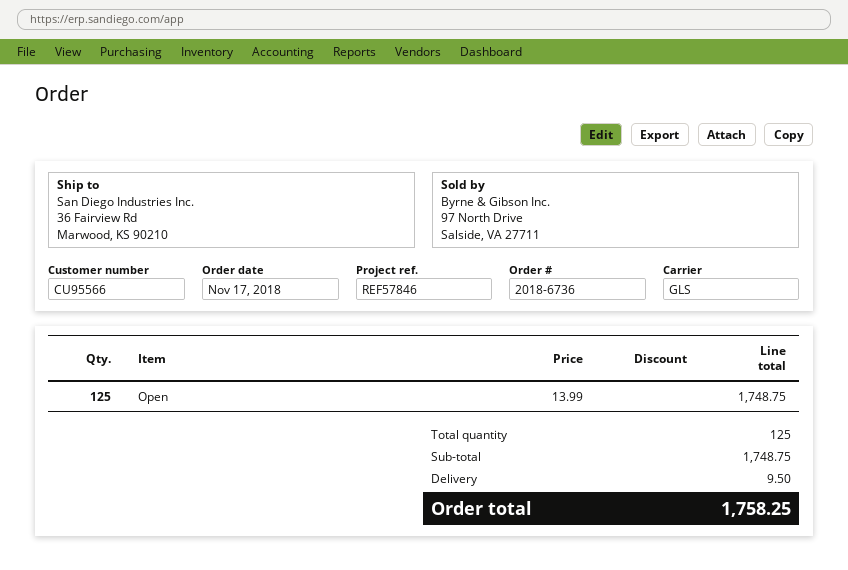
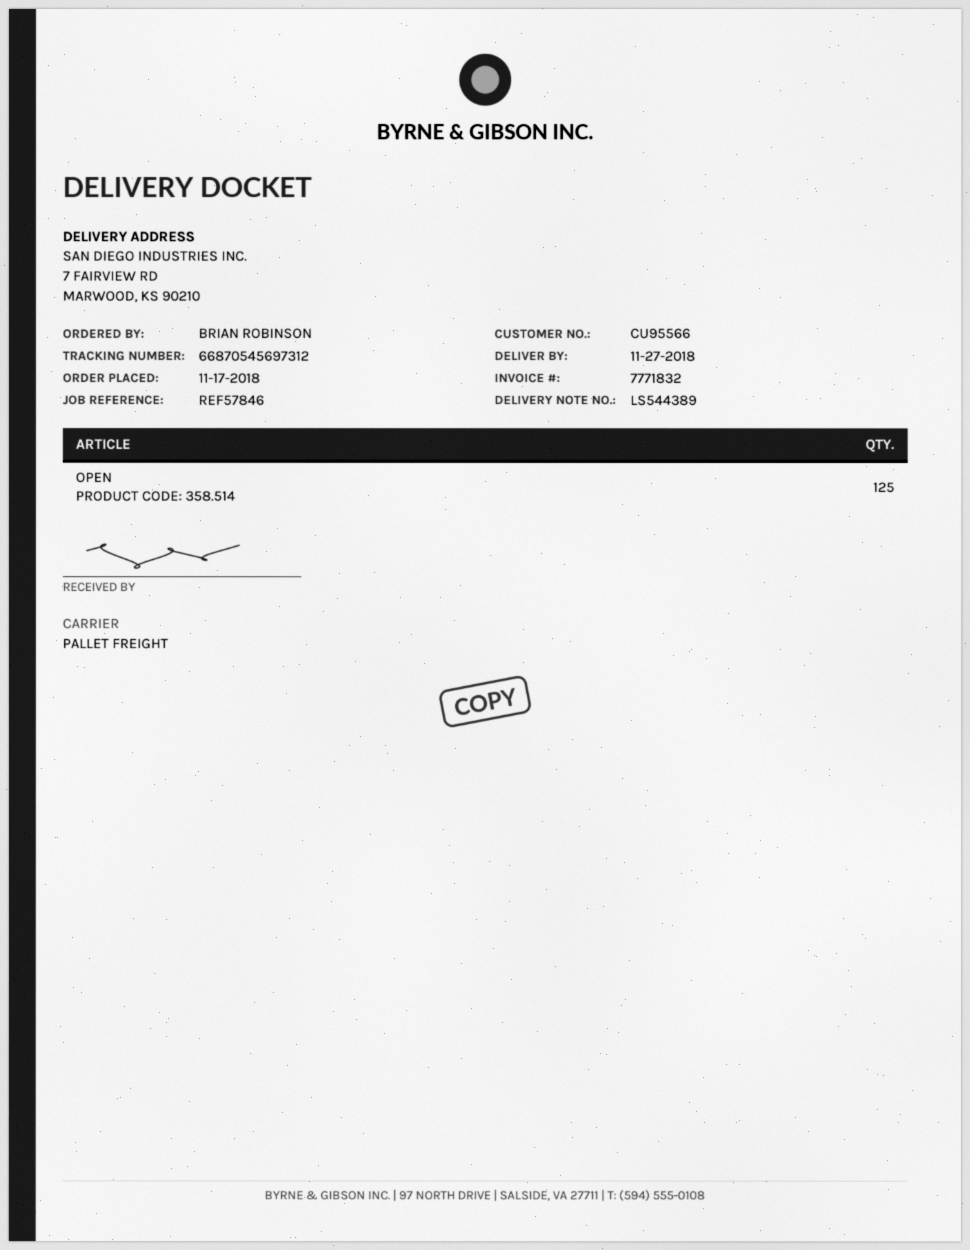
shipping method: GLS -> pallet freight
ship to: 36 Fairview Rd, Marwood, KS 90210 -> 7 FAIRVIEW RD, MARWOOD, KS 90210

